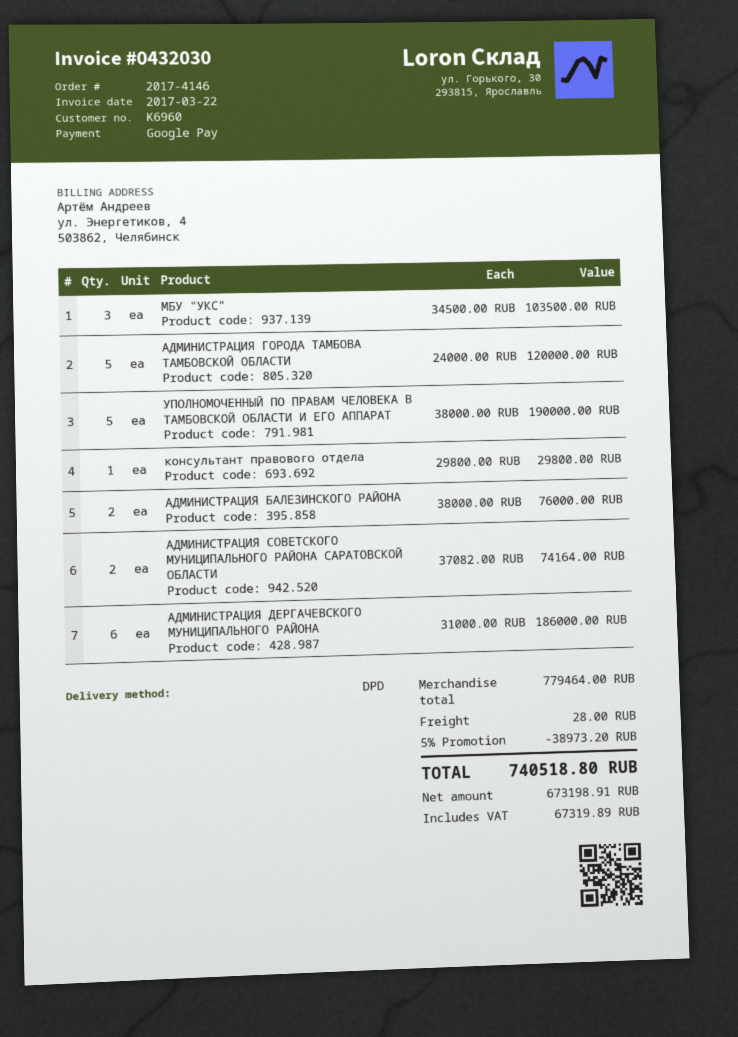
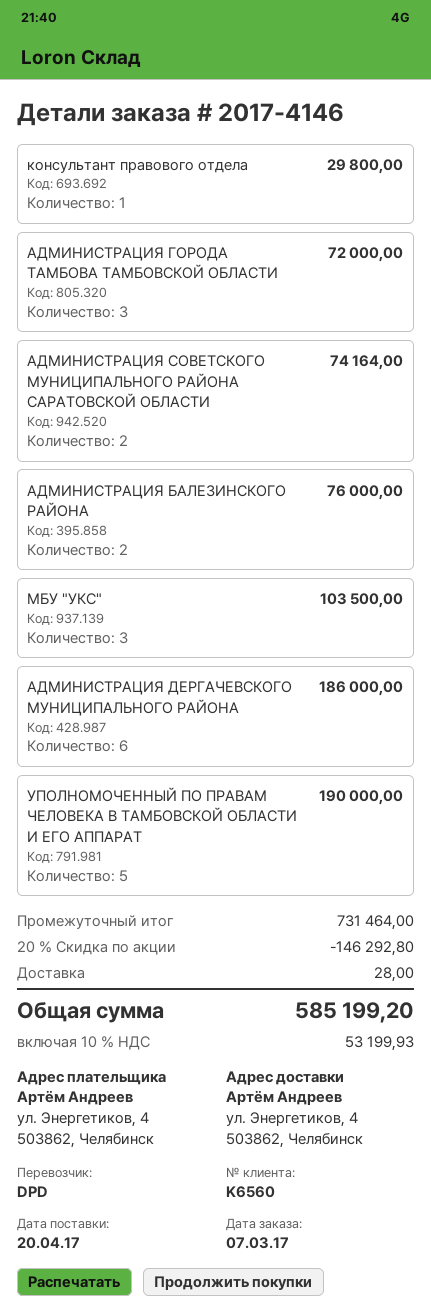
customer number: K6960 -> K6560
АДМИНИСТРАЦИЯ ГОРОДА ТАМБОВА ТАМБОВСКОЙ ОБЛАСТИ: 5 for 120000.00 -> 3 for 72000.00
subtotal: 779464.00 -> 731464.00
discount: 5% = 38973.20 -> 20% = 146292.80
tax: 67319.89 -> 53199.93
total: 740518.80 -> 585199.20

